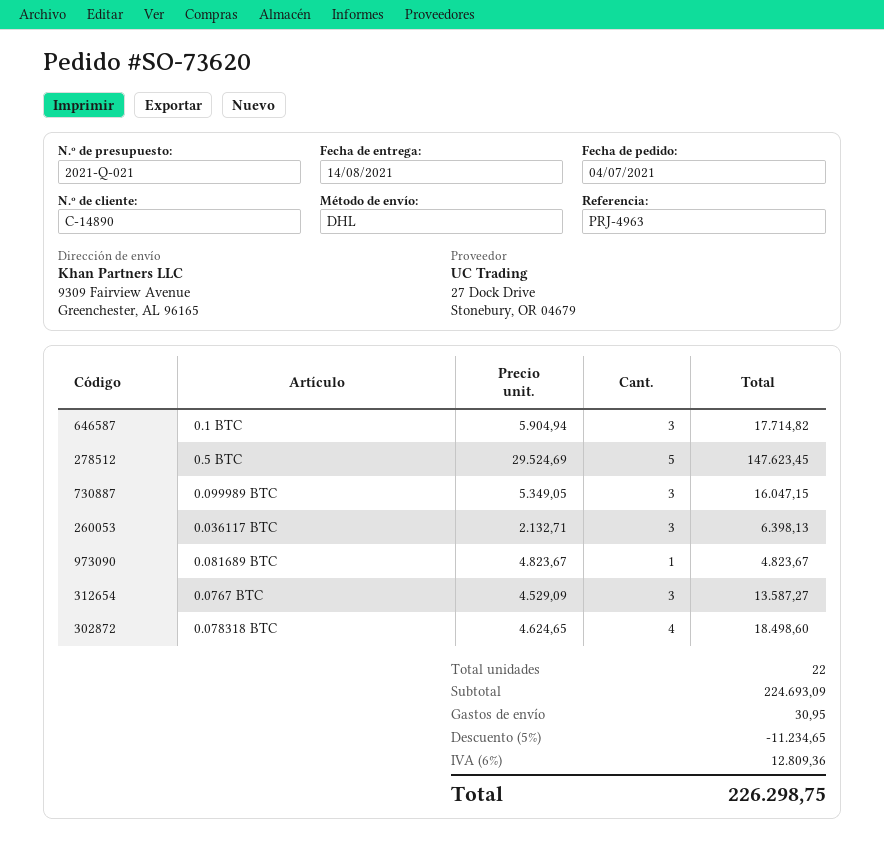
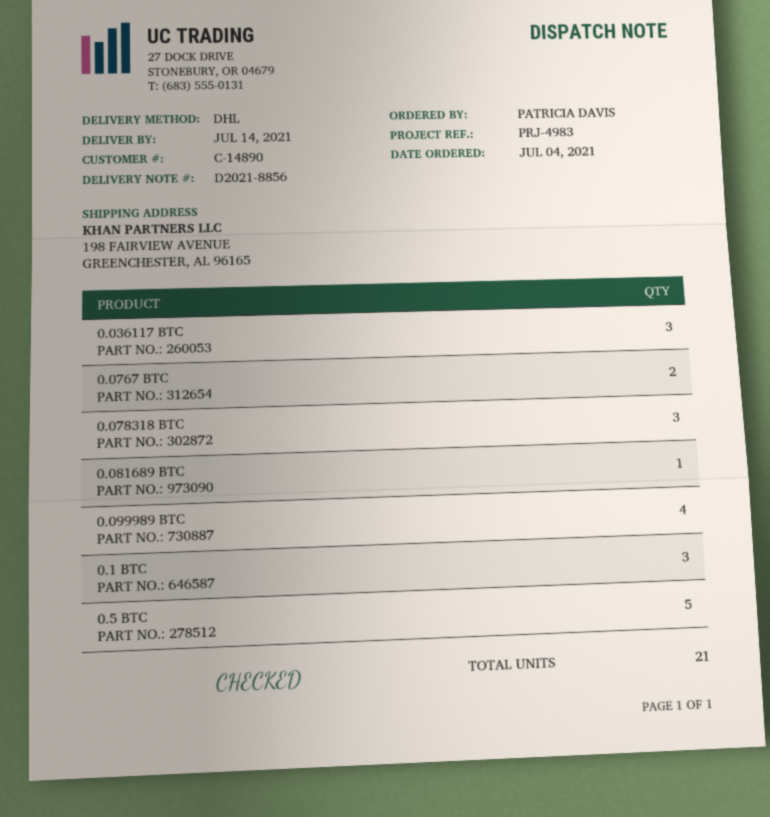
delivery date: 2021-08-14 -> 2021-07-14
reference: PRJ-4963 -> PRJ-4983
ship to: 9309 Fairview Avenue, Greenchester, AL 96165 -> 198 FAIRVIEW AVENUE, GREENCHESTER, AL 96165
0.099989 BTC: 3 -> 4
0.0767 BTC: 3 -> 2
0.078318 BTC: 4 -> 3
total quantity: 22 -> 21

